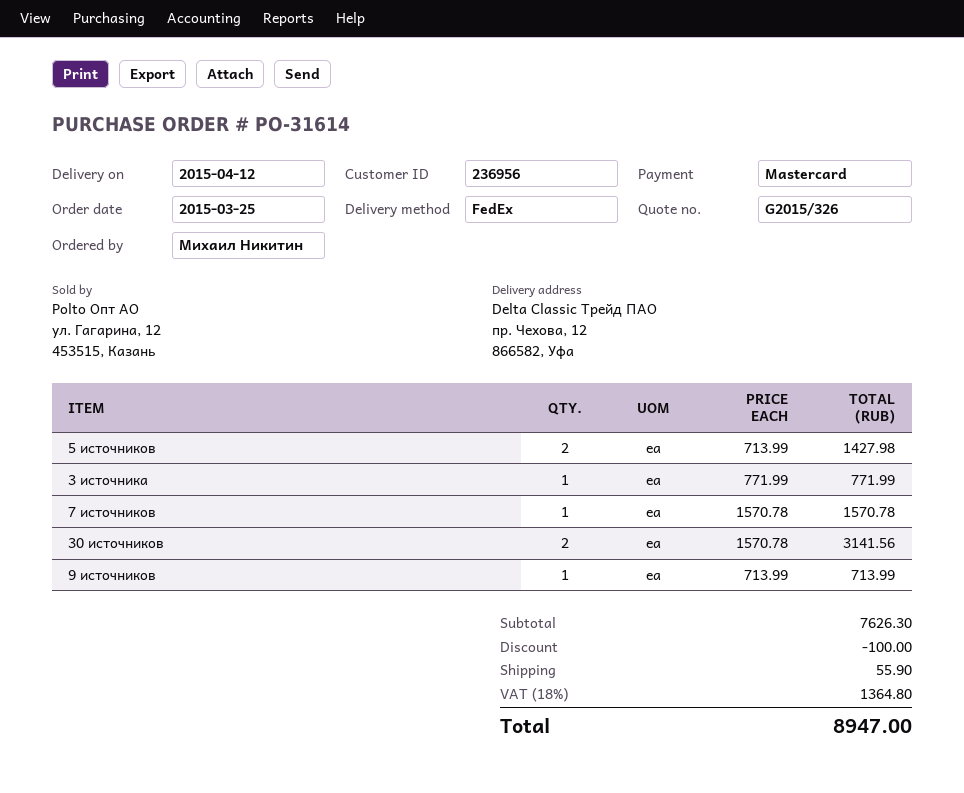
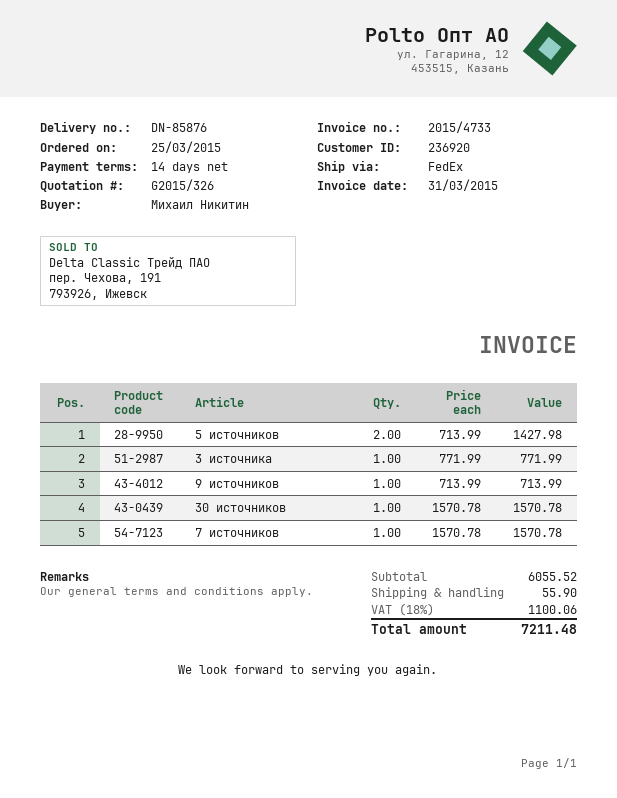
customer number: 236956 -> 236920
30 источников: 2 x 1570.78 = 3141.56 -> 1 x 1570.78 = 1570.78
subtotal: 7626.30 -> 6055.52
discount: 100.00 -> none
tax: 18% = 1364.80 -> 18% = 1100.06
total: 8947.00 -> 7211.48

